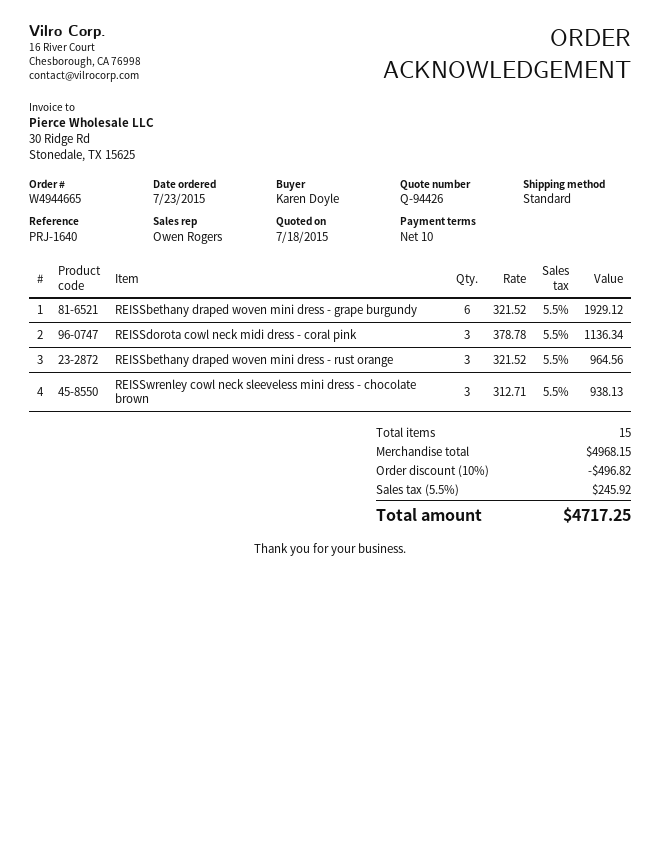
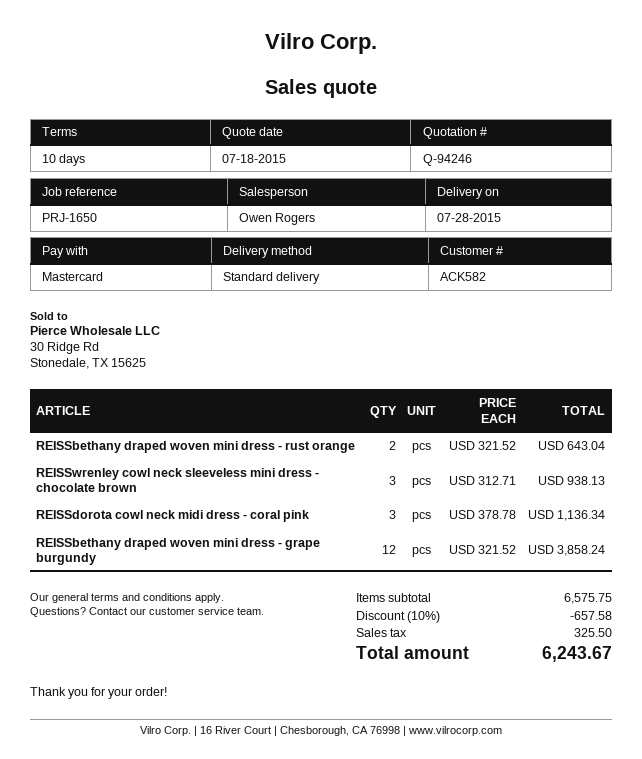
quote number: Q-94426 -> Q-94246
reference: PRJ-1640 -> PRJ-1650
REISSbethany draped woven mini dress - grape burgundy: 6 x 321.52 = 1929.12 -> 12 x 321.52 = 3858.24
REISSbethany draped woven mini dress - rust orange: 3 x 321.52 = 964.56 -> 2 x 321.52 = 643.04
subtotal: 4968.15 -> 6575.75
discount: 10% = 496.82 -> 10% = 657.58
tax: 245.92 -> 325.50
total: 4717.25 -> 6243.67

